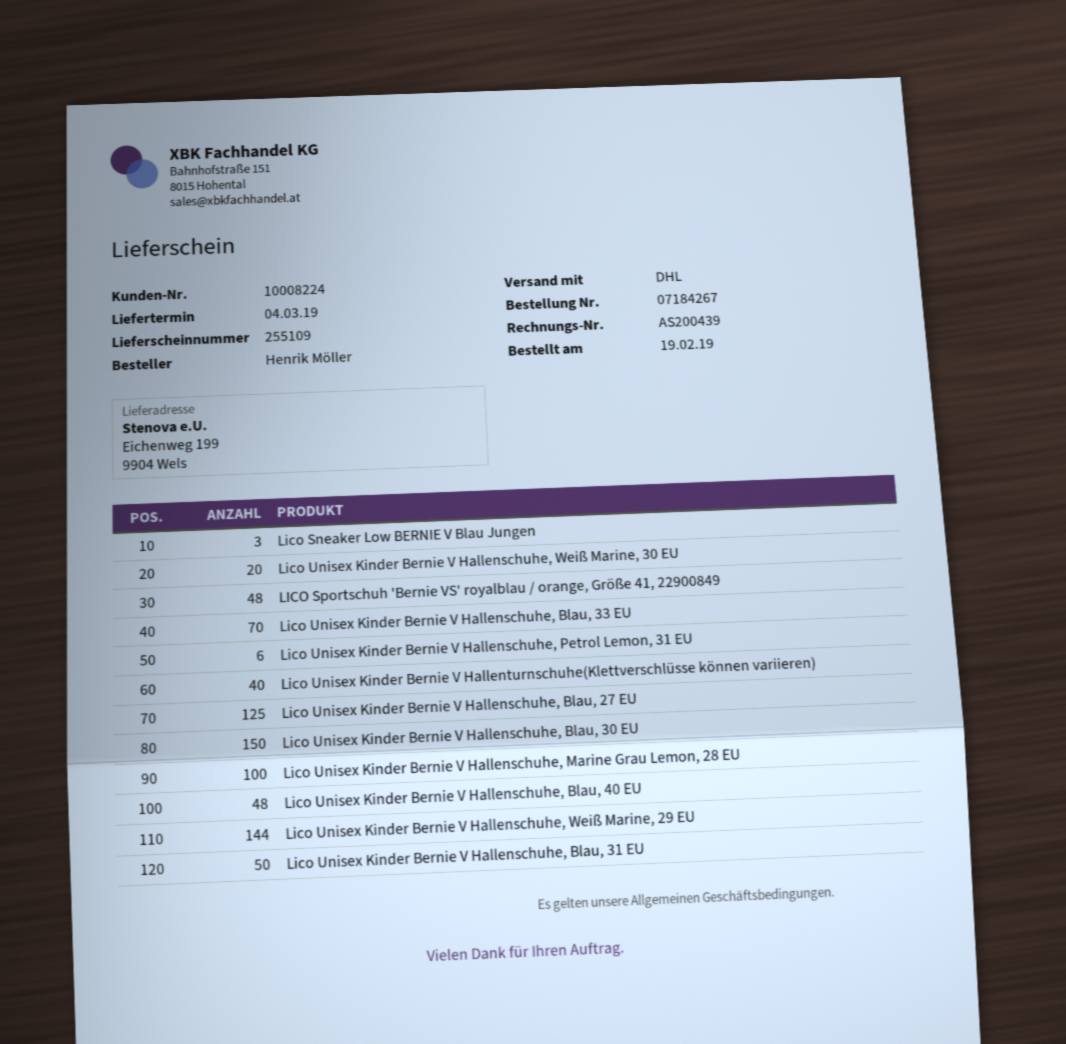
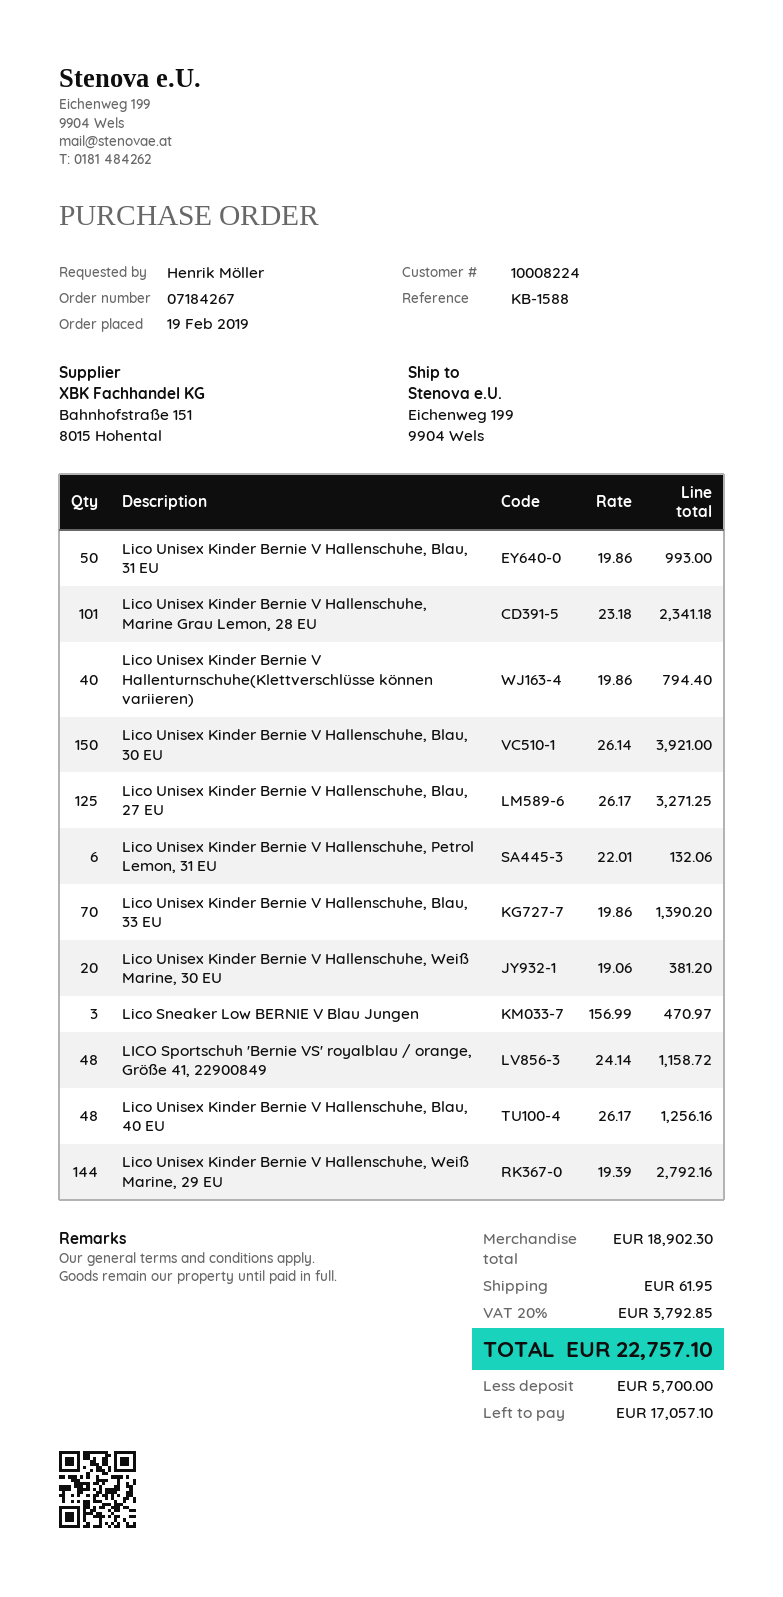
Lico Unisex Kinder Bernie V Hallenschuhe, Marine Grau Lemon, 28 EU: 100 -> 101

